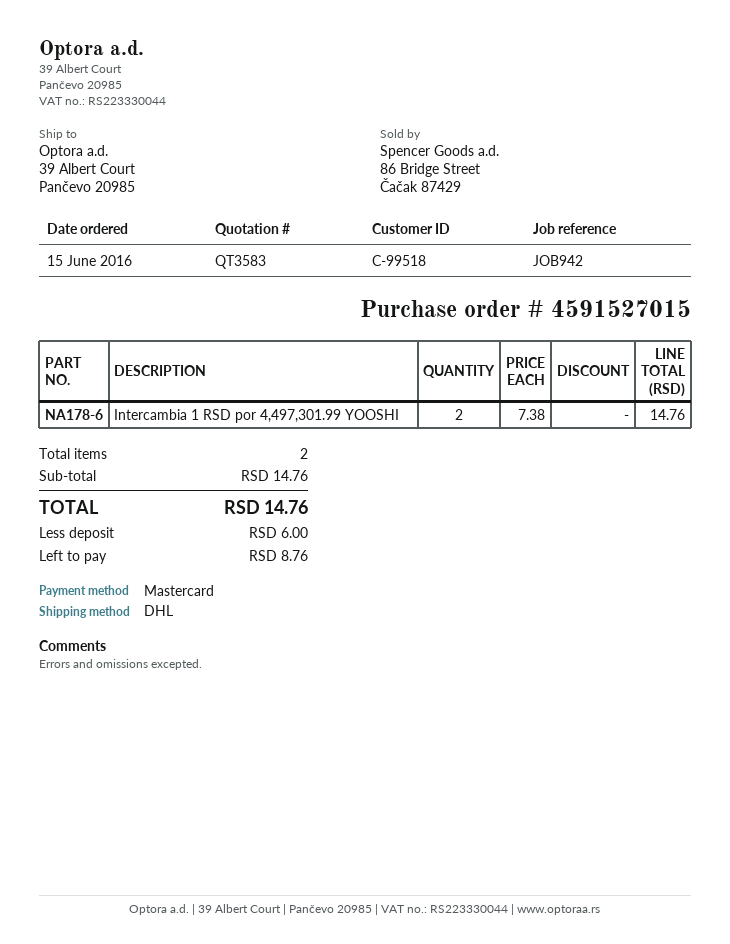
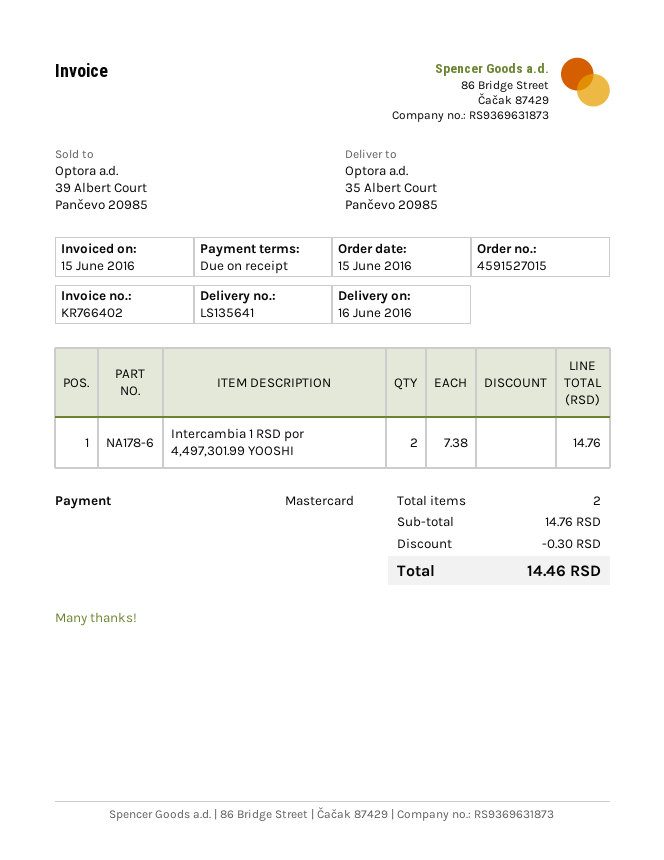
ship to: 39 Albert Court, Pančevo 20985 -> 35 Albert Court, Pančevo 20985
discount: none -> 0.30
total: 14.76 -> 14.46

